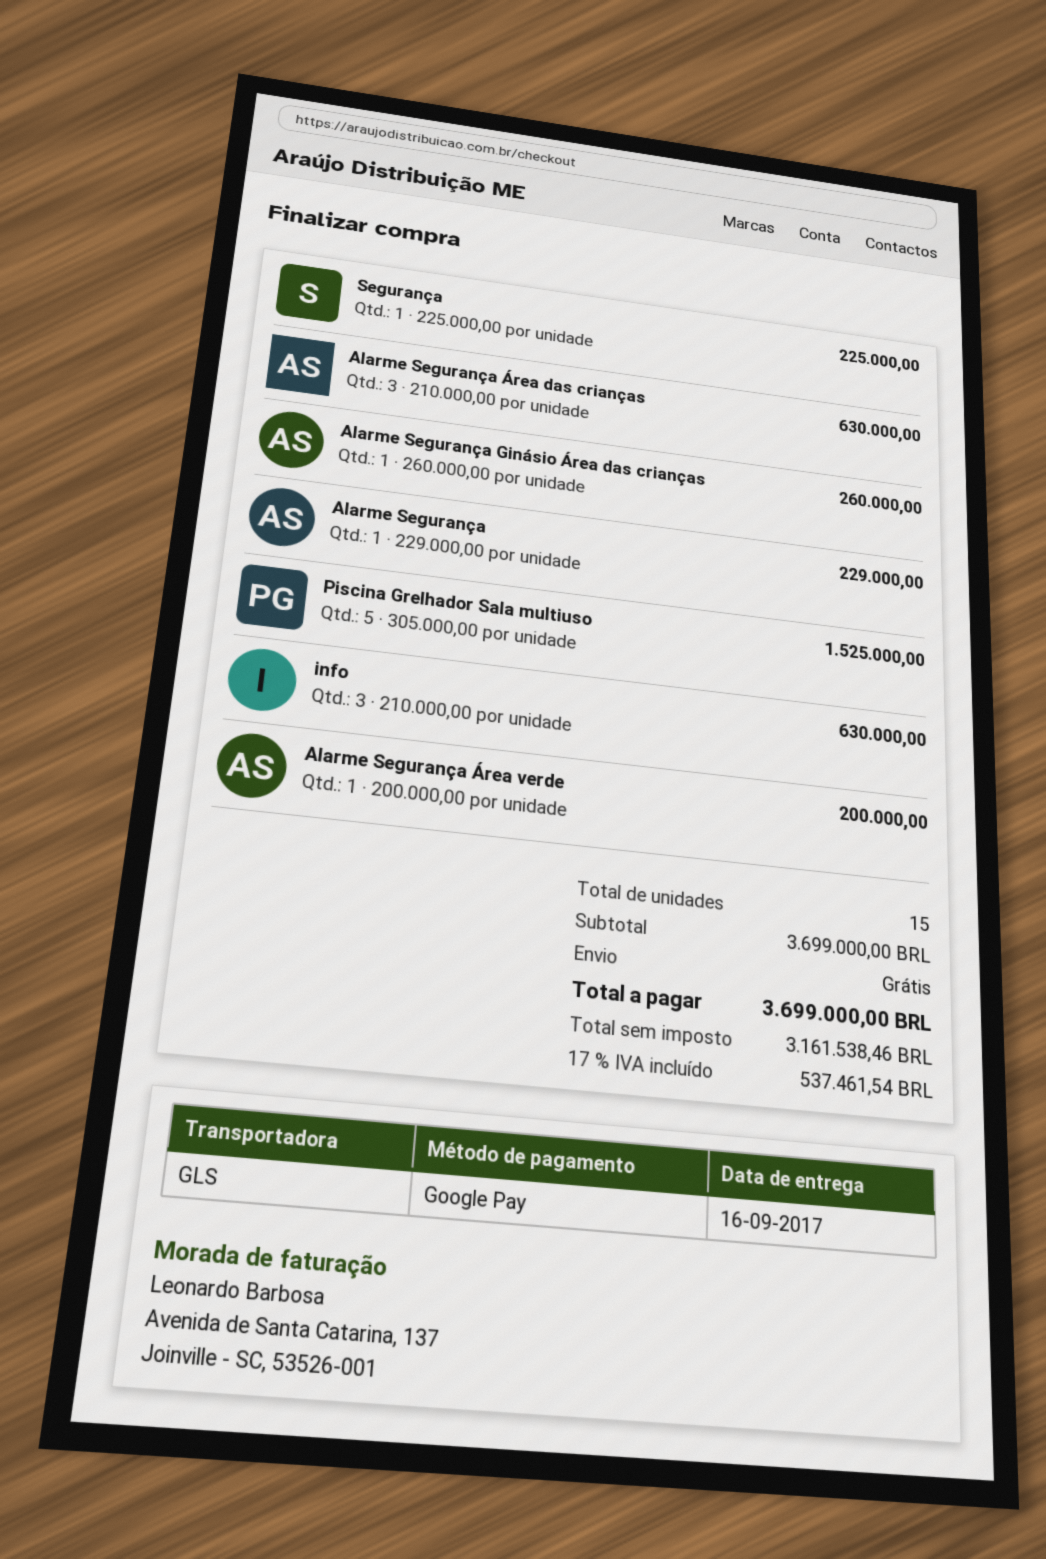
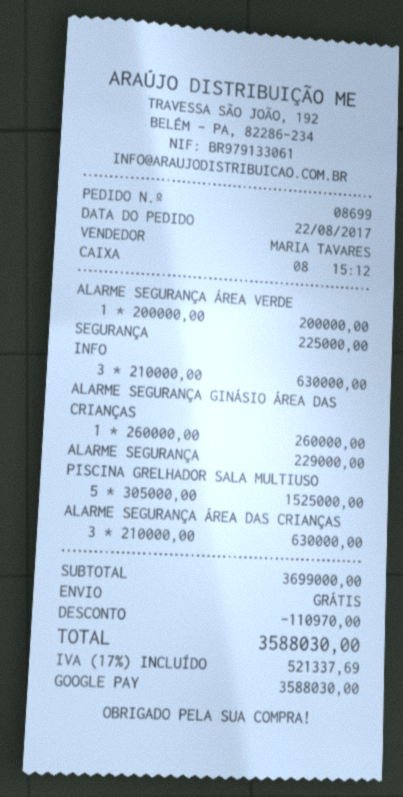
discount: none -> 110970.00
tax: 17% = 537461.54 -> 17% = 521337.69
total: 3699000.00 -> 3588030.00

